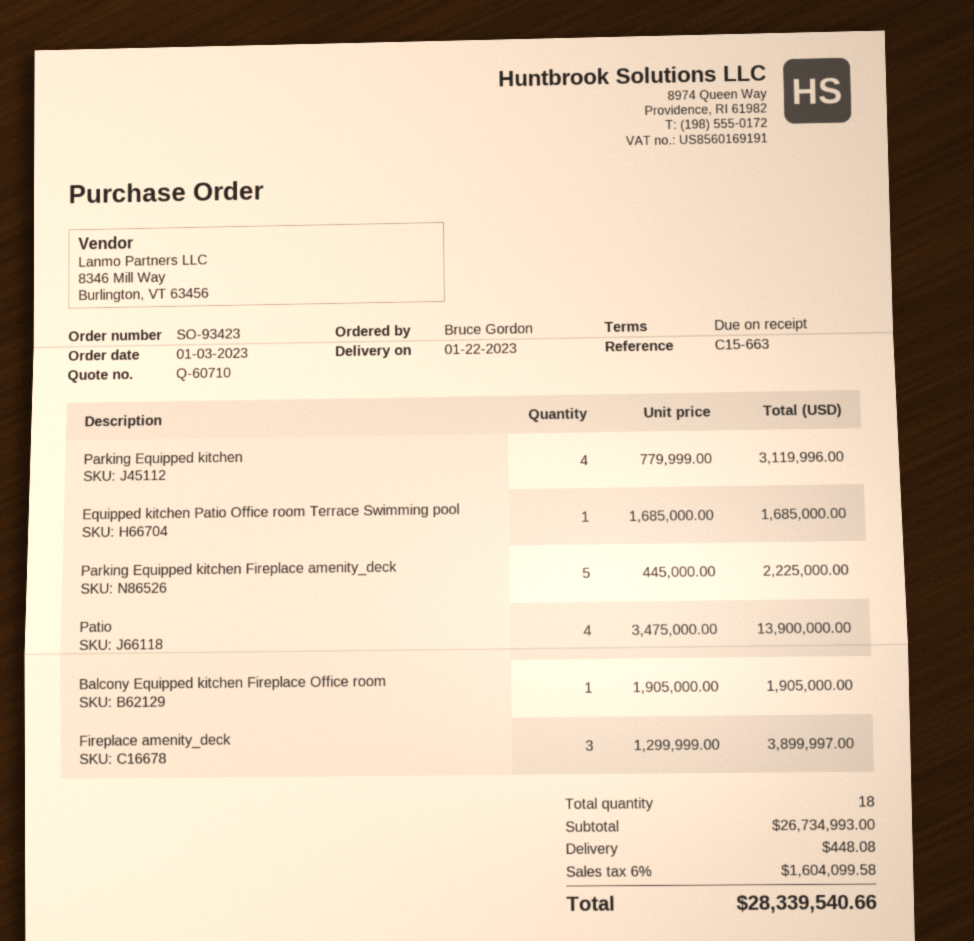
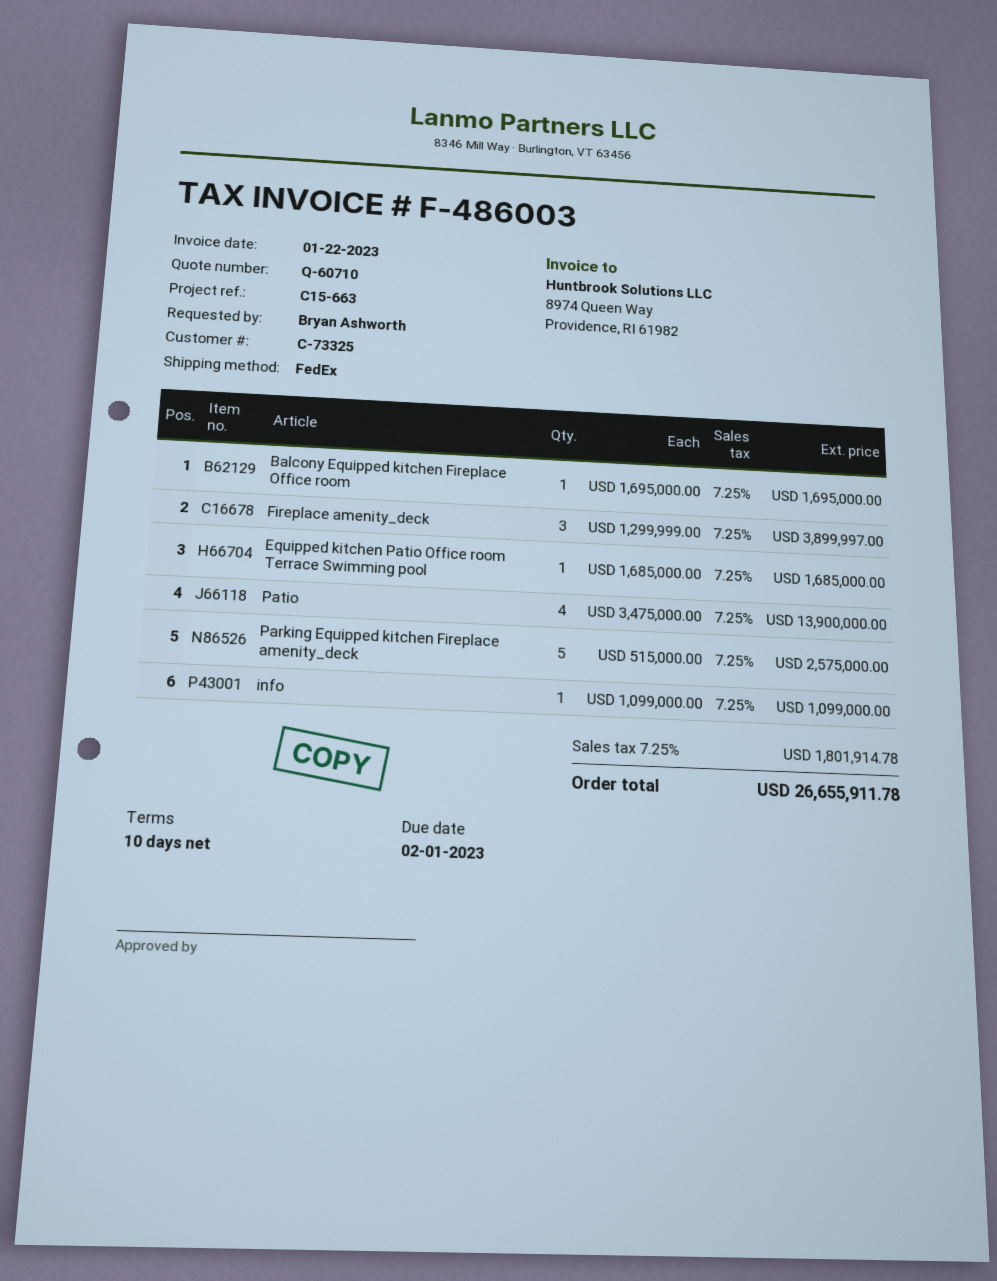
payment terms: on receipt -> 10 days
ordered by: Bruce Gordon -> Bryan Ashworth
Parking Equipped kitchen: 4 x 779999.00 = 3119996.00 -> none
Parking Equipped kitchen Fireplace amenity_deck: 5 x 445000.00 = 2225000.00 -> 5 x 515000.00 = 2575000.00
Balcony Equipped kitchen Fireplace Office room: 1 x 1905000.00 = 1905000.00 -> 1 x 1695000.00 = 1695000.00
info: none -> 1 x 1099000.00 = 1099000.00
shipping: 448.08 -> none
tax: 6% = 1604099.58 -> 7.25% = 1801914.78
total: 28339540.66 -> 26655911.78

